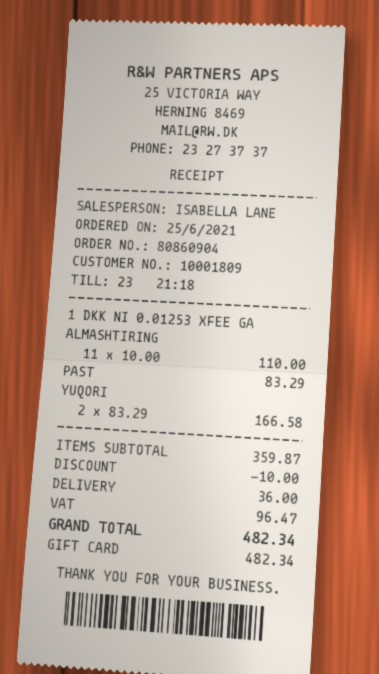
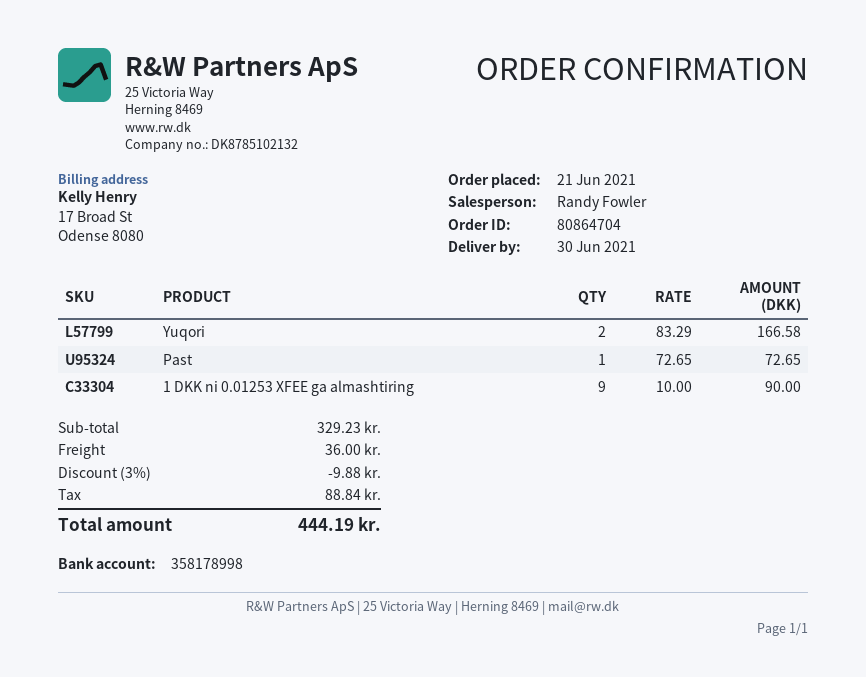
order number: 80860904 -> 80864704
order date: 2021-06-25 -> 2021-06-21
sales rep: ISABELLA LANE -> Randy Fowler
1 DKK NI 0.01253 XFEE GA ALMASHTIRING: 11 x 10.00 = 110.00 -> 9 x 10.00 = 90.00
PAST: 1 x 83.29 = 83.29 -> 1 x 72.65 = 72.65
subtotal: 359.87 -> 329.23
discount: 10.00 -> 9.88
tax: 96.47 -> 88.84
total: 482.34 -> 444.19

